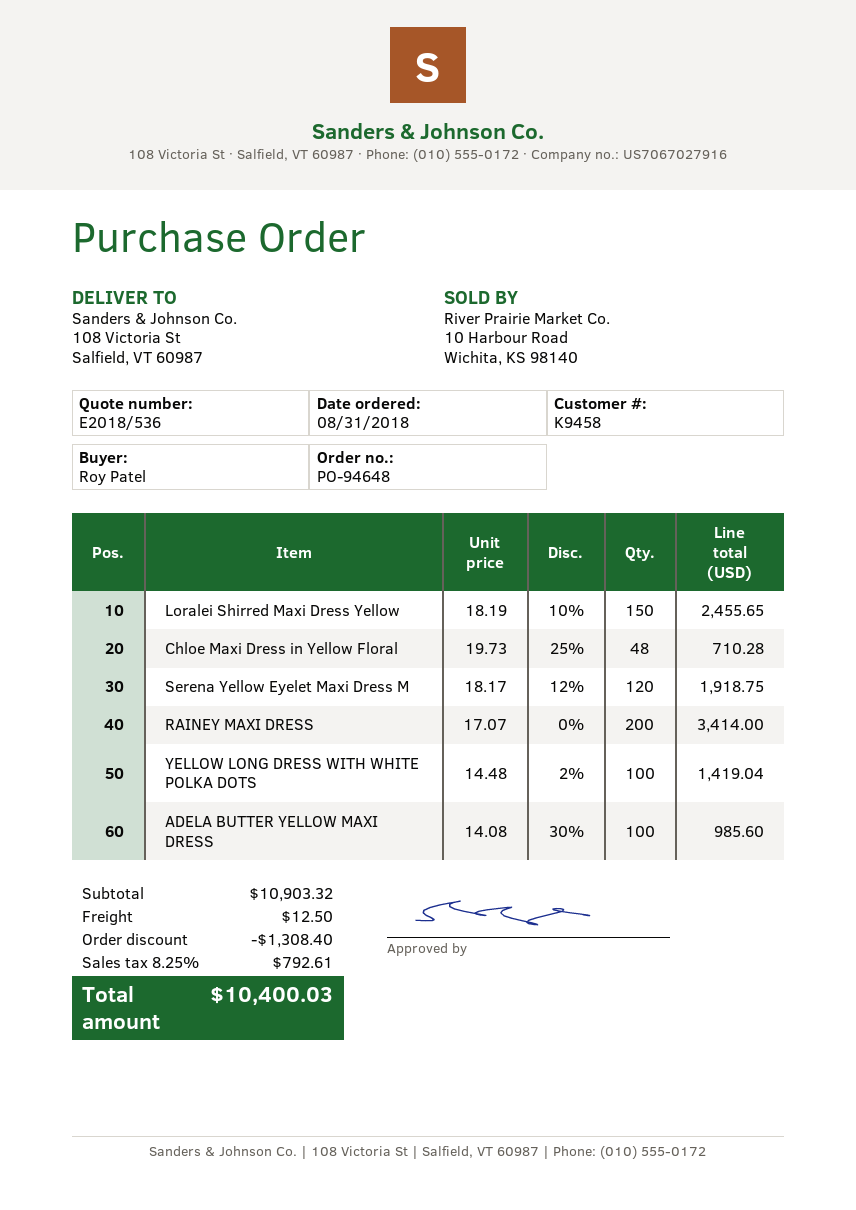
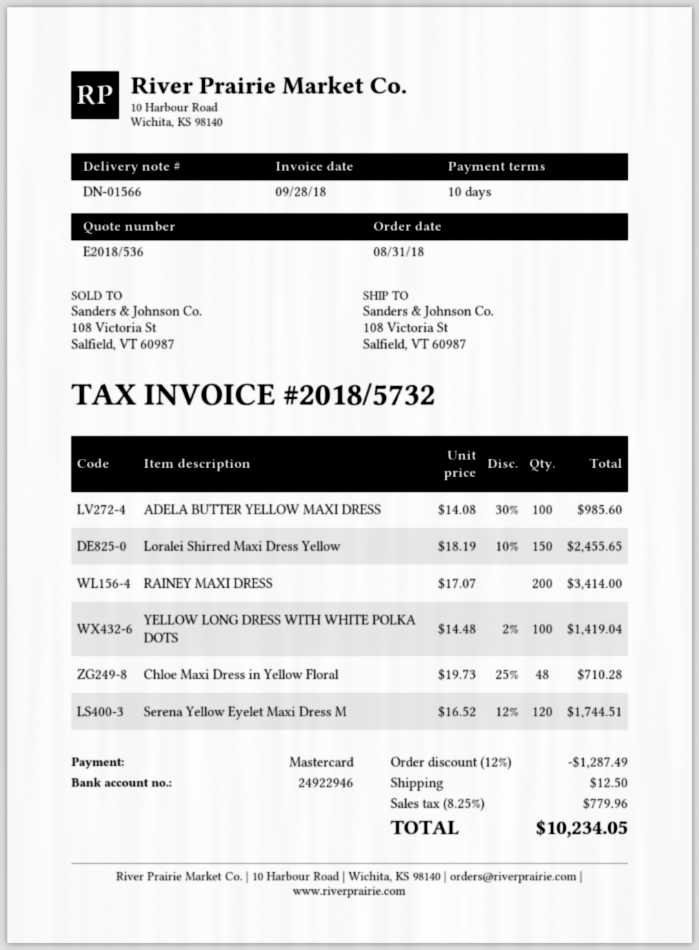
Serena Yellow Eyelet Maxi Dress M: 120 x 18.17 - 12% = 1918.75 -> 120 x 16.52 - 12% = 1744.51
discount: 1308.40 -> 1287.49
tax: 8.25% = 792.61 -> 8.25% = 779.96
total: 10400.03 -> 10234.05

